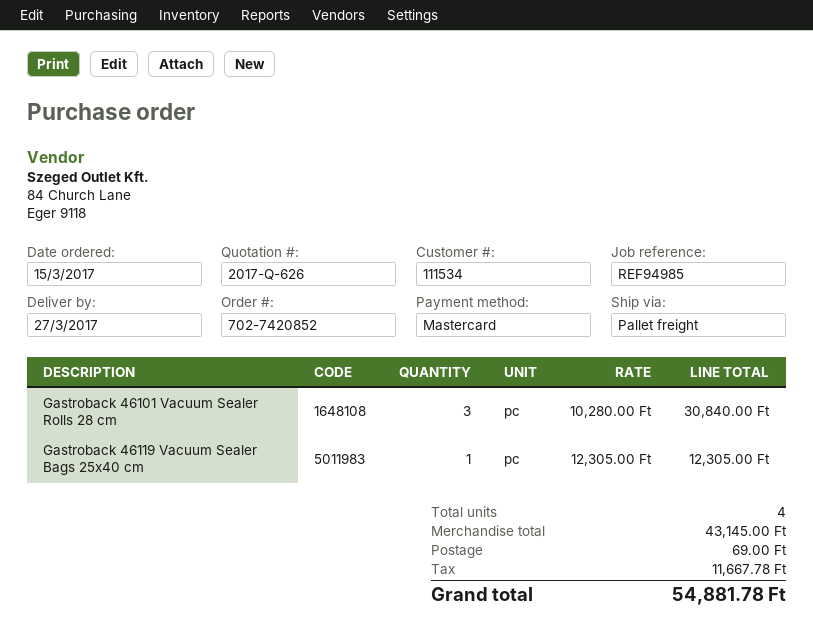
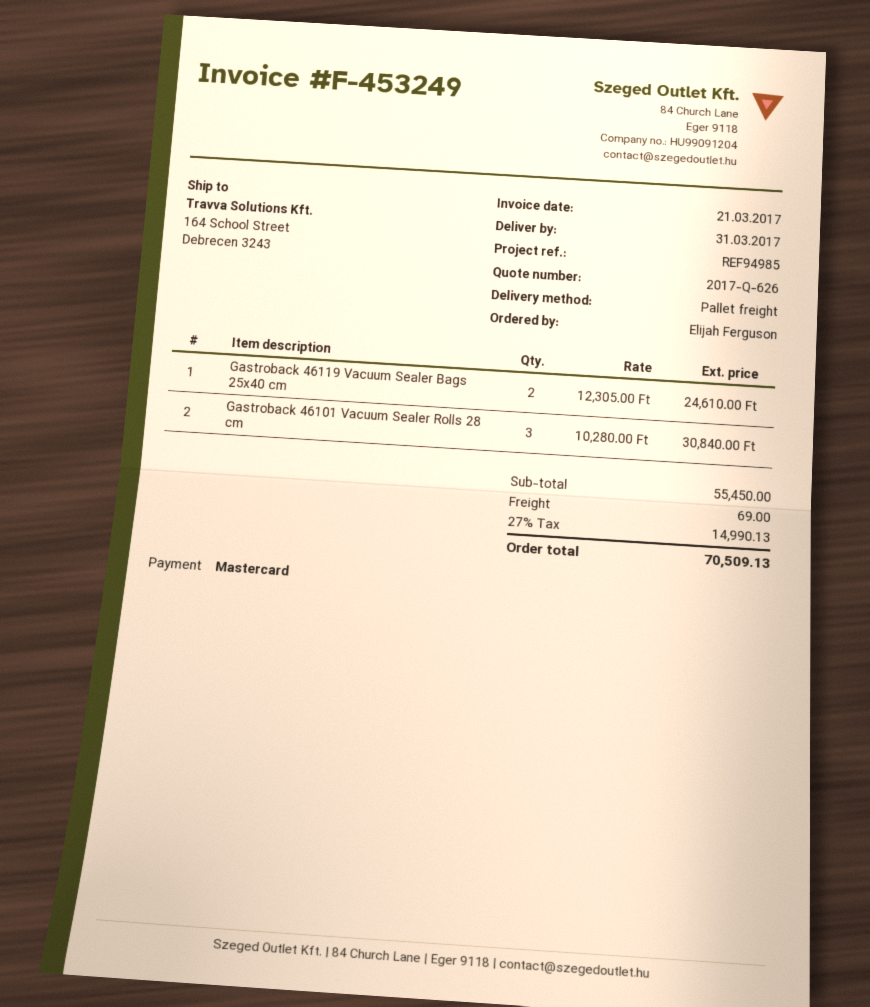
delivery date: 2017-03-27 -> 2017-03-31
Gastroback 46119 Vacuum Sealer Bags 25x40 cm: 1 x 12305.00 = 12305.00 -> 2 x 12305.00 = 24610.00
subtotal: 43145.00 -> 55450.00
tax: 11667.78 -> 14990.13
total: 54881.78 -> 70509.13

